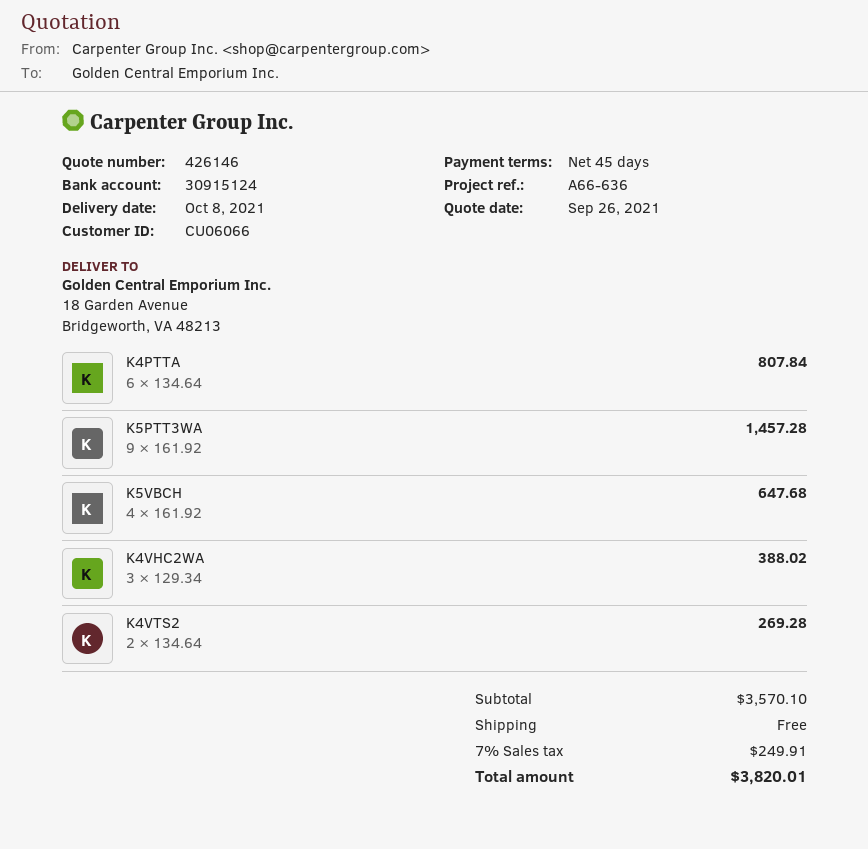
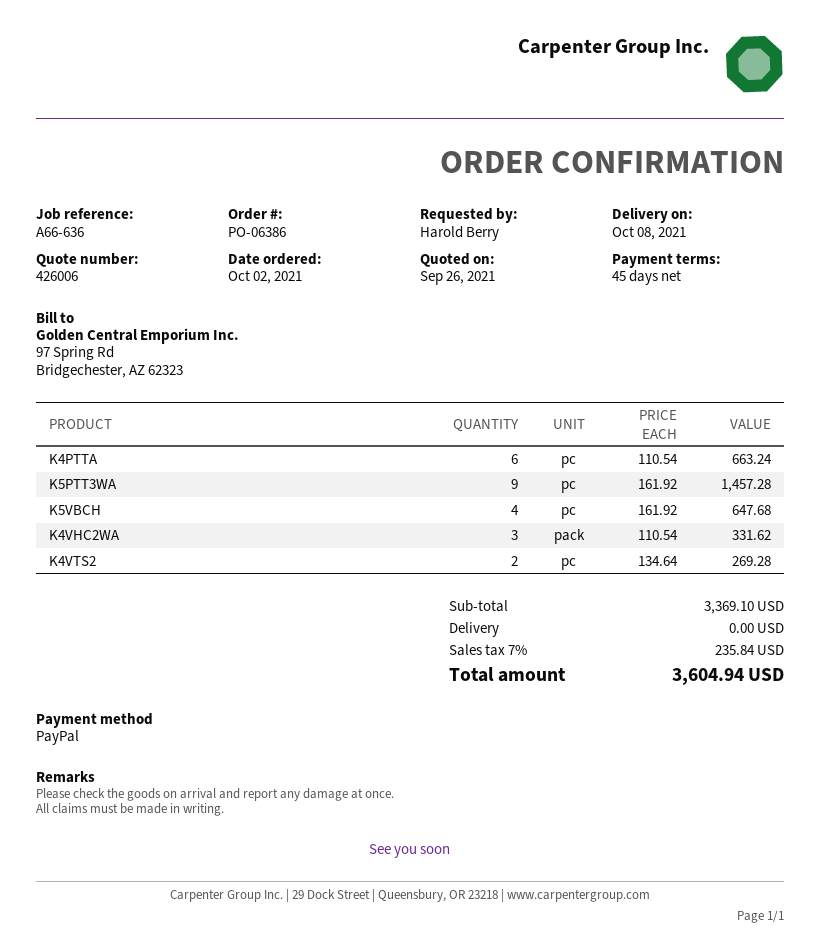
quote number: 426146 -> 426006
K4PTTA: 6 x 134.64 = 807.84 -> 6 x 110.54 = 663.24
K4VHC2WA: 3 x 129.34 = 388.02 -> 3 x 110.54 = 331.62
subtotal: 3570.10 -> 3369.10
tax: 7% = 249.91 -> 7% = 235.84
total: 3820.01 -> 3604.94

